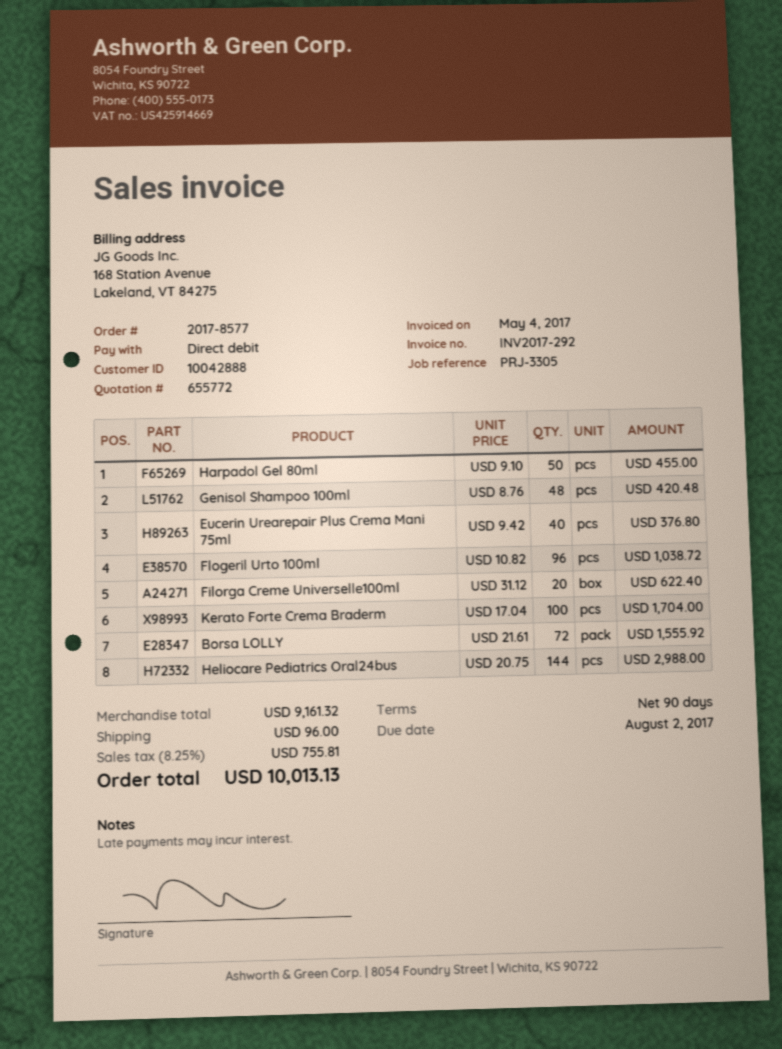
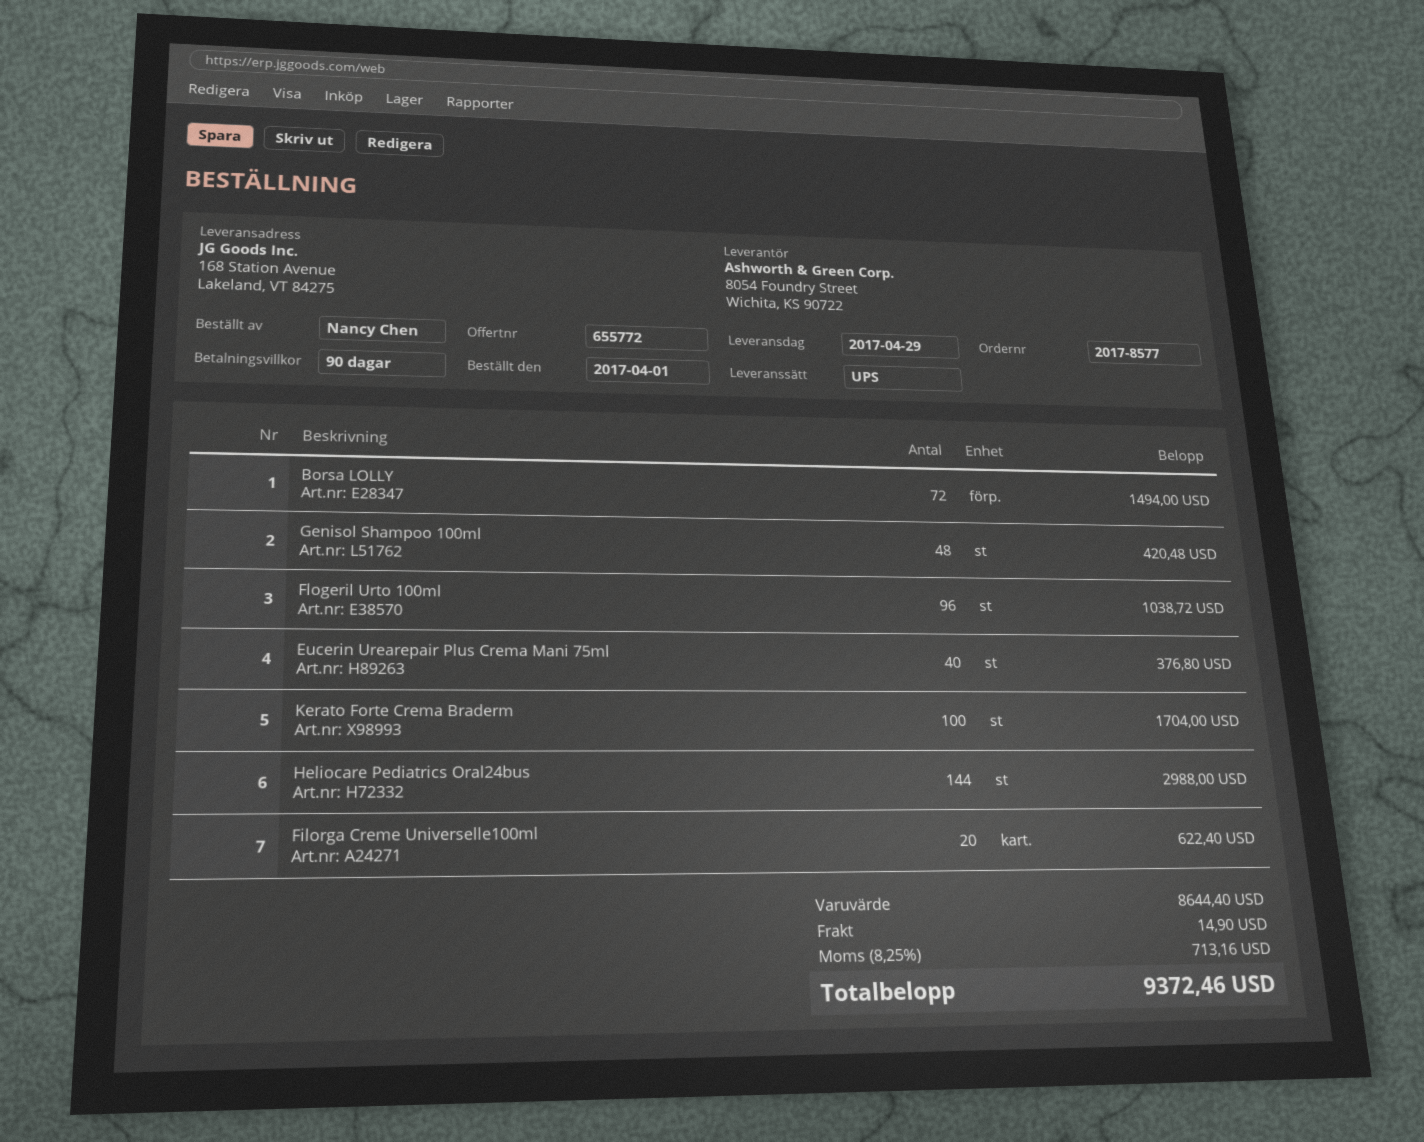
Harpadol Gel 80ml: 50 for 455.00 -> none
Borsa LOLLY: 72 for 1555.92 -> 72 for 1494.00
subtotal: 9161.32 -> 8644.40
shipping: 96.00 -> 14.90
tax: 8.25% = 755.81 -> 8.25% = 713.16
total: 10013.13 -> 9372.46

